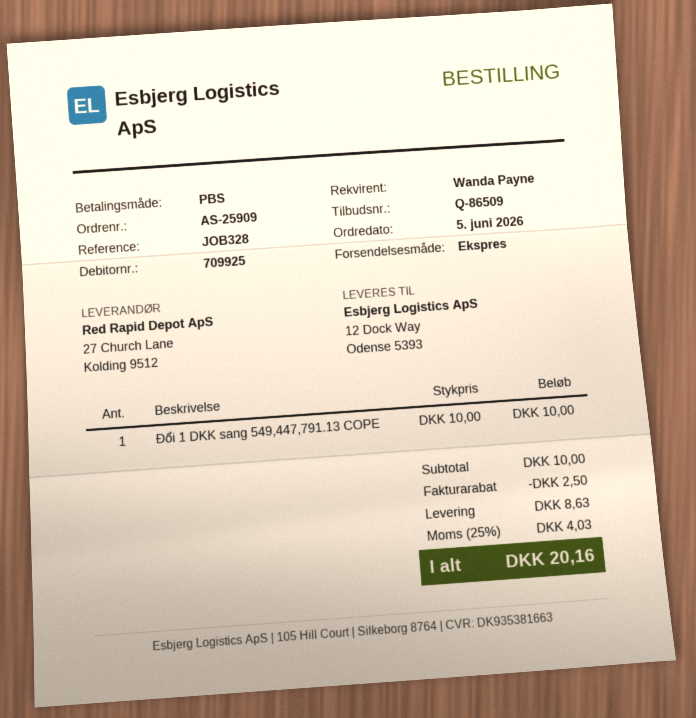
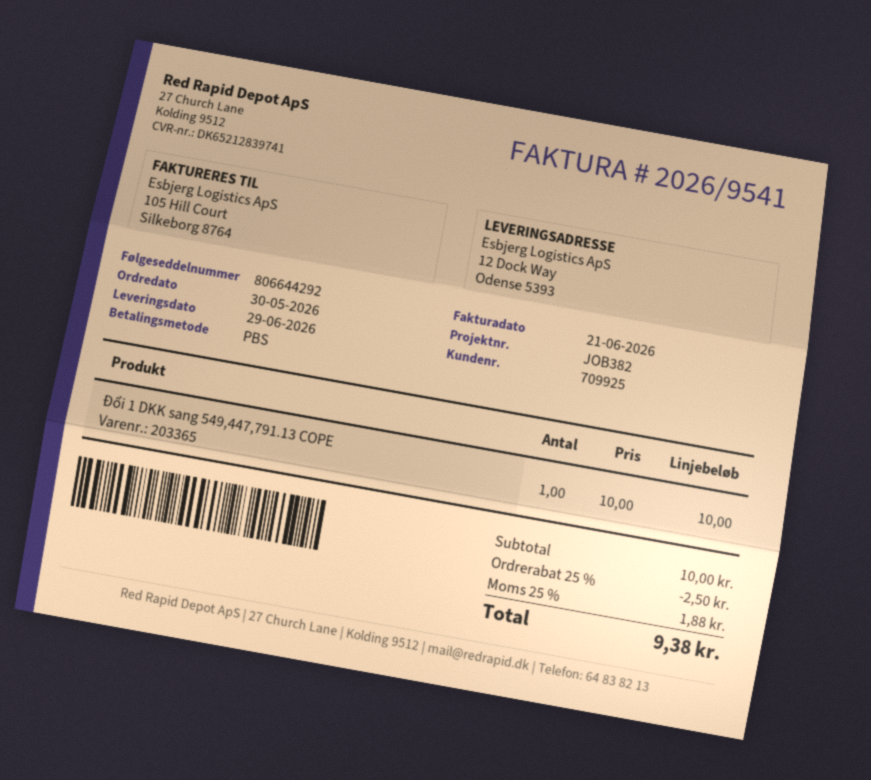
order date: 2026-06-05 -> 2026-05-30
reference: JOB328 -> JOB382
shipping: 8.63 -> none
tax: 25% = 4.03 -> 25% = 1.88
total: 20.16 -> 9.38

